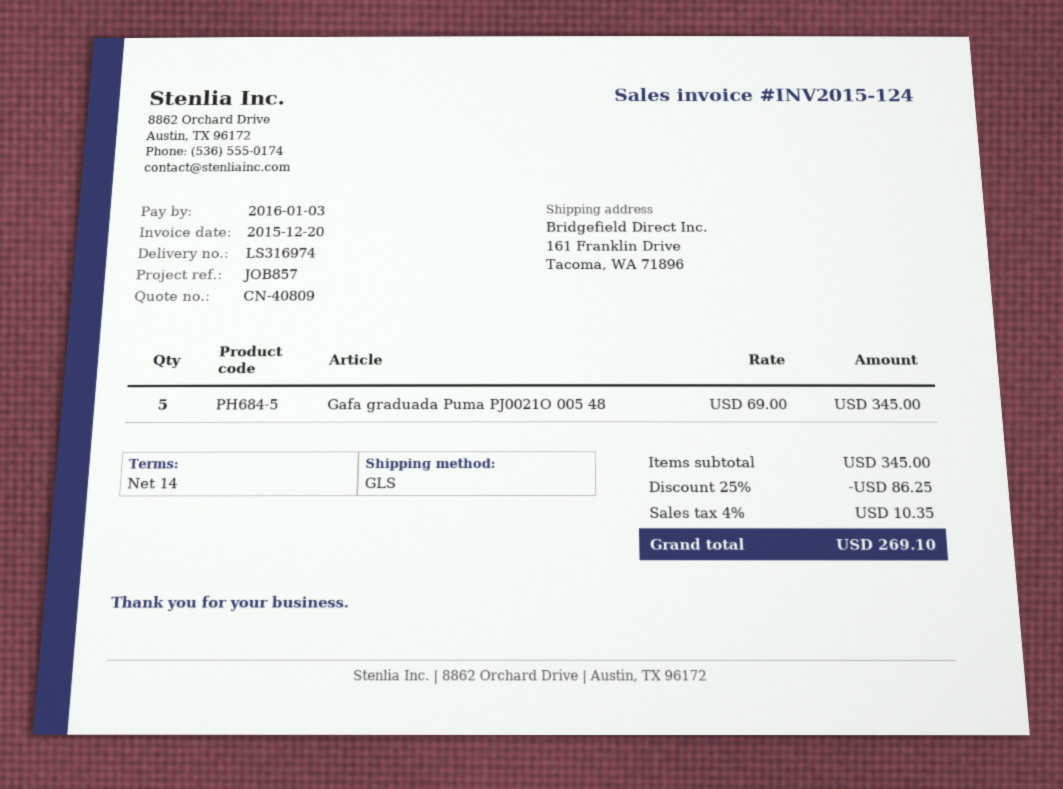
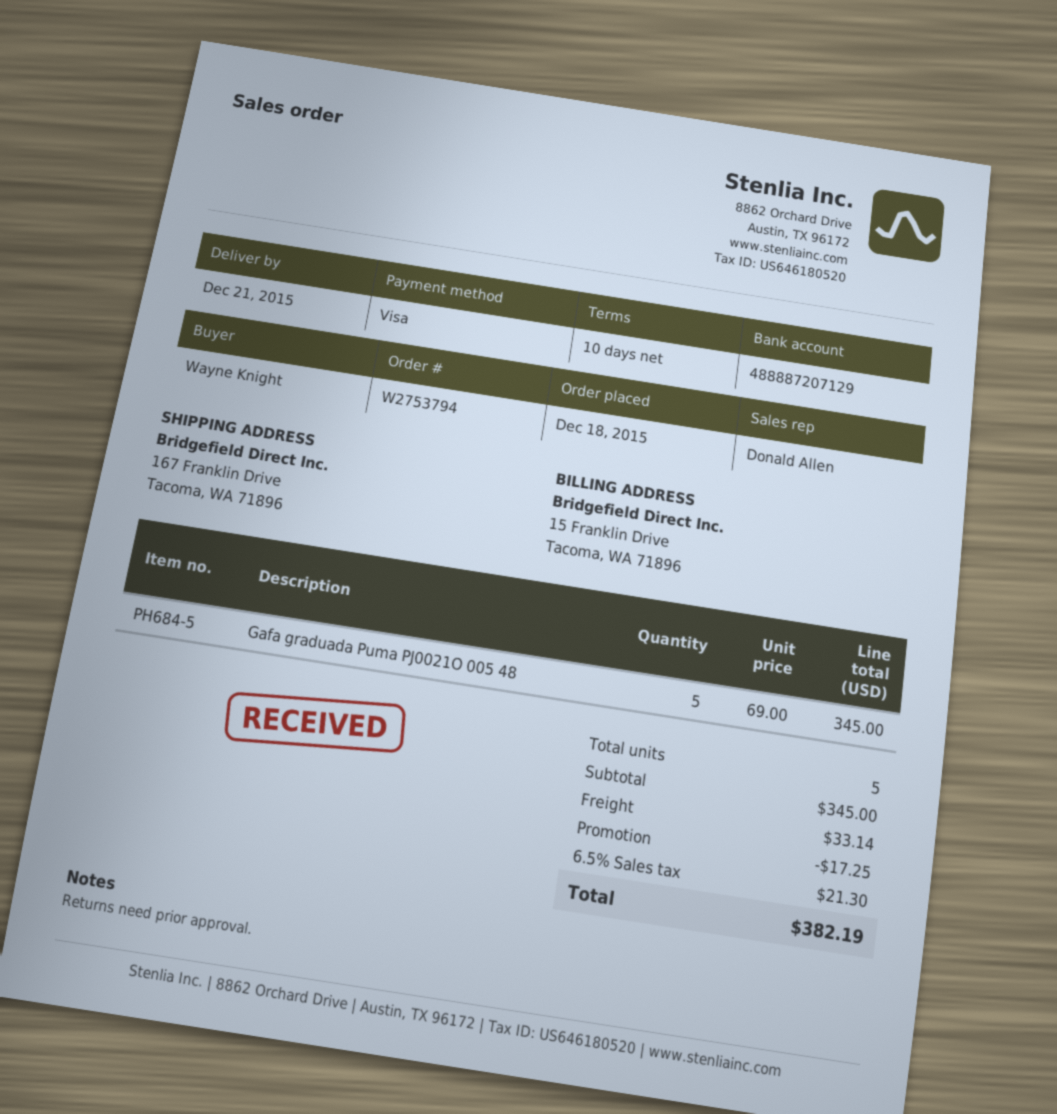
payment terms: 14 days -> 10 days
ship to: 161 Franklin Drive, Tacoma, WA 71896 -> 167 Franklin Drive, Tacoma, WA 71896
discount: 86.25 -> 17.25
shipping: none -> 33.14
tax: 4% = 10.35 -> 6.5% = 21.30
total: 269.10 -> 382.19

